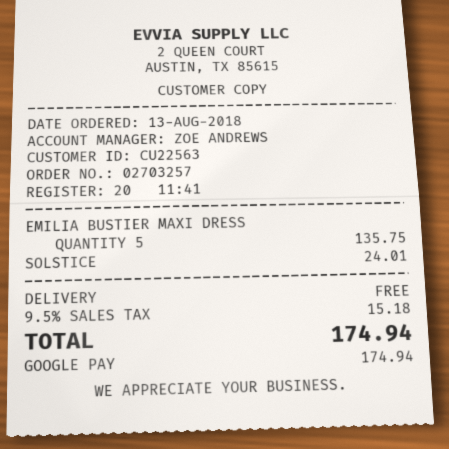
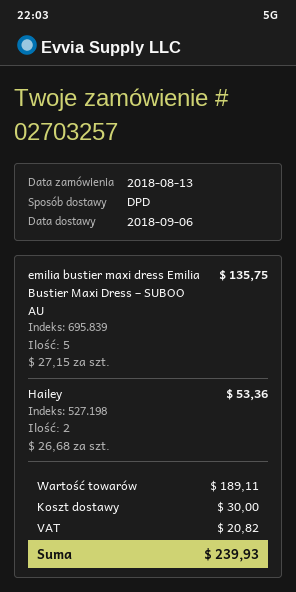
SOLSTICE: 1 for 24.01 -> none
Hailey: none -> 2 for 53.36
shipping: 0.00 -> 30.00
tax: 15.18 -> 20.82
total: 174.94 -> 239.93

